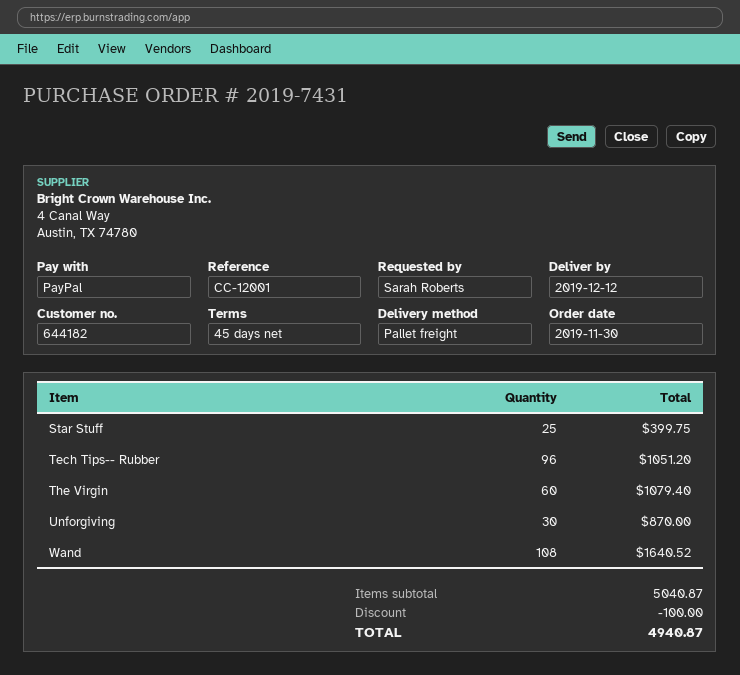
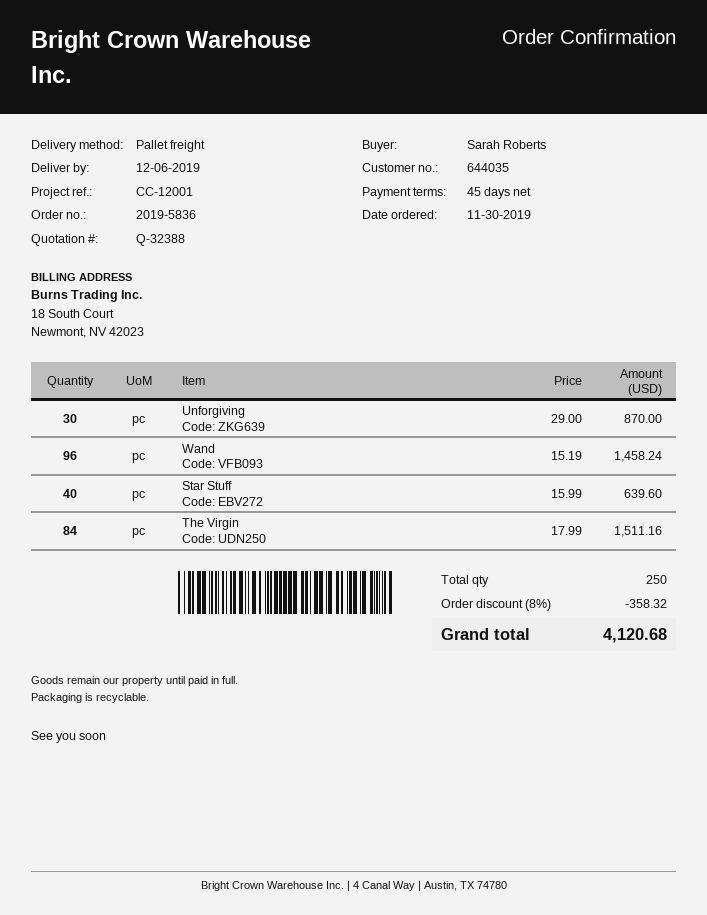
order number: 2019-7431 -> 2019-5836
delivery date: 2019-12-12 -> 2019-12-06
customer number: 644182 -> 644035
Star Stuff: 25 for 399.75 -> 40 for 639.60
Tech Tips-- Rubber: 96 for 1051.20 -> none
The Virgin: 60 for 1079.40 -> 84 for 1511.16
Wand: 108 for 1640.52 -> 96 for 1458.24
discount: 100.00 -> 358.32
total: 4940.87 -> 4120.68

